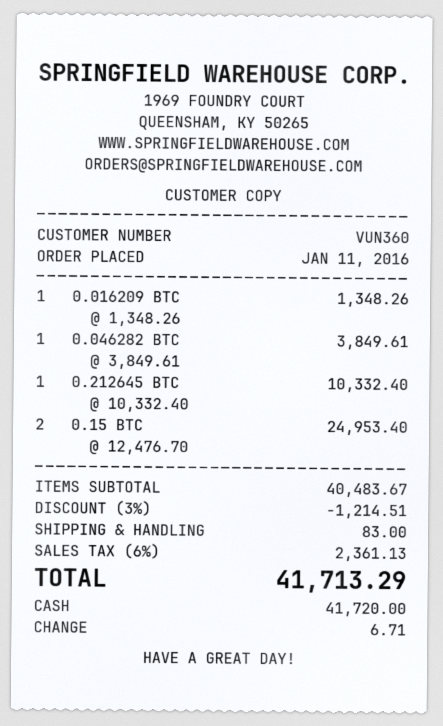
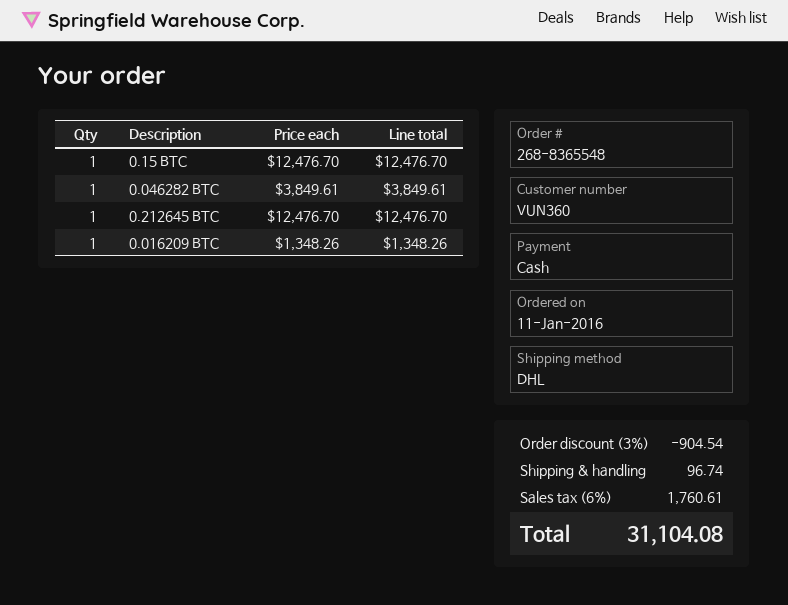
0.212645 BTC: 1 x 10332.40 = 10332.40 -> 1 x 12476.70 = 12476.70
0.15 BTC: 2 x 12476.70 = 24953.40 -> 1 x 12476.70 = 12476.70
discount: 3% = 1214.51 -> 3% = 904.54
shipping: 83.00 -> 96.74
tax: 6% = 2361.13 -> 6% = 1760.61
total: 41713.29 -> 31104.08

